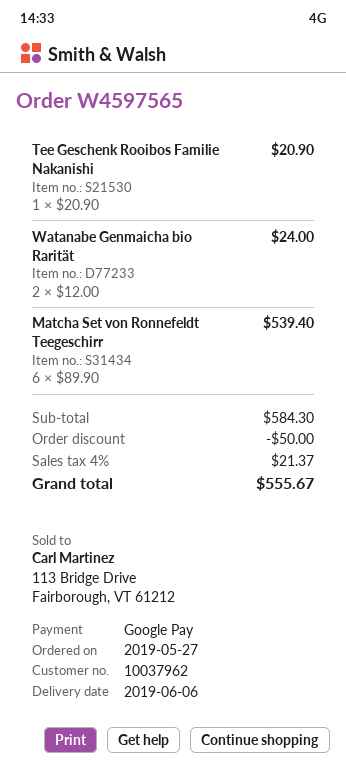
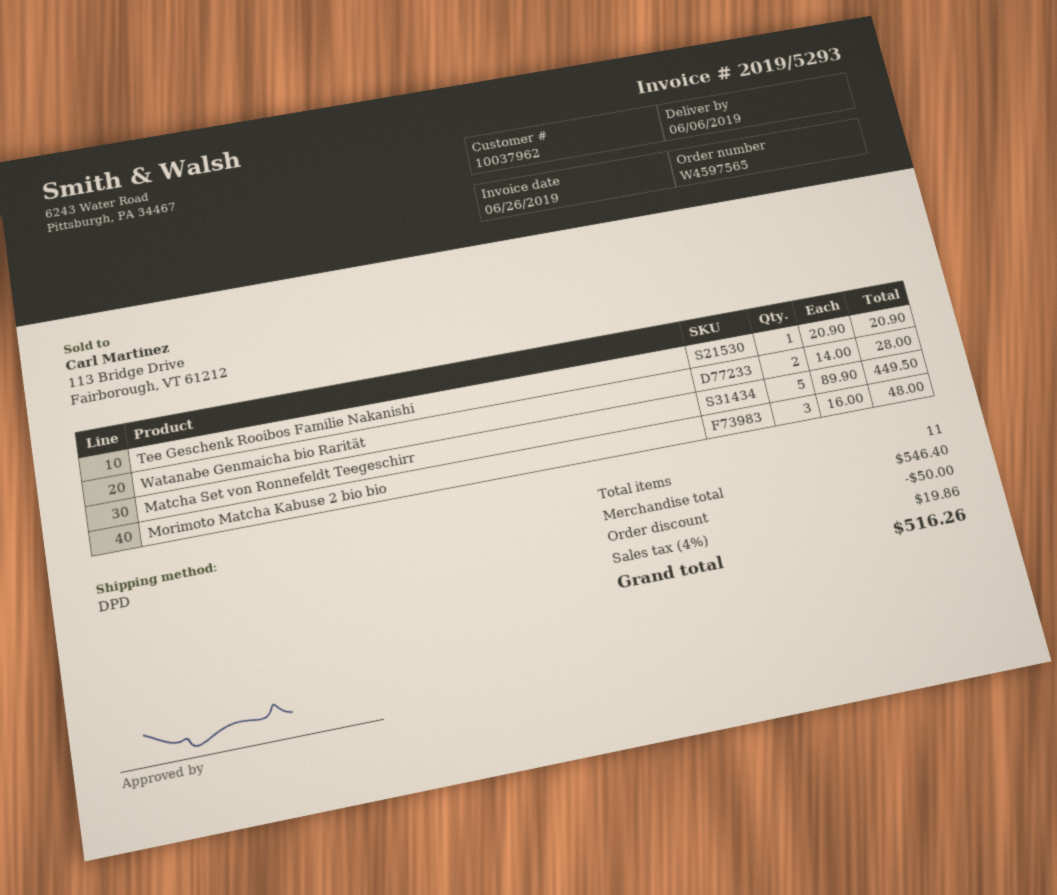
Watanabe Genmaicha bio Rarität: 2 x 12.00 = 24.00 -> 2 x 14.00 = 28.00
Matcha Set von Ronnefeldt Teegeschirr: 6 x 89.90 = 539.40 -> 5 x 89.90 = 449.50
Morimoto Matcha Kabuse 2 bio bio: none -> 3 x 16.00 = 48.00
subtotal: 584.30 -> 546.40
tax: 4% = 21.37 -> 4% = 19.86
total: 555.67 -> 516.26

